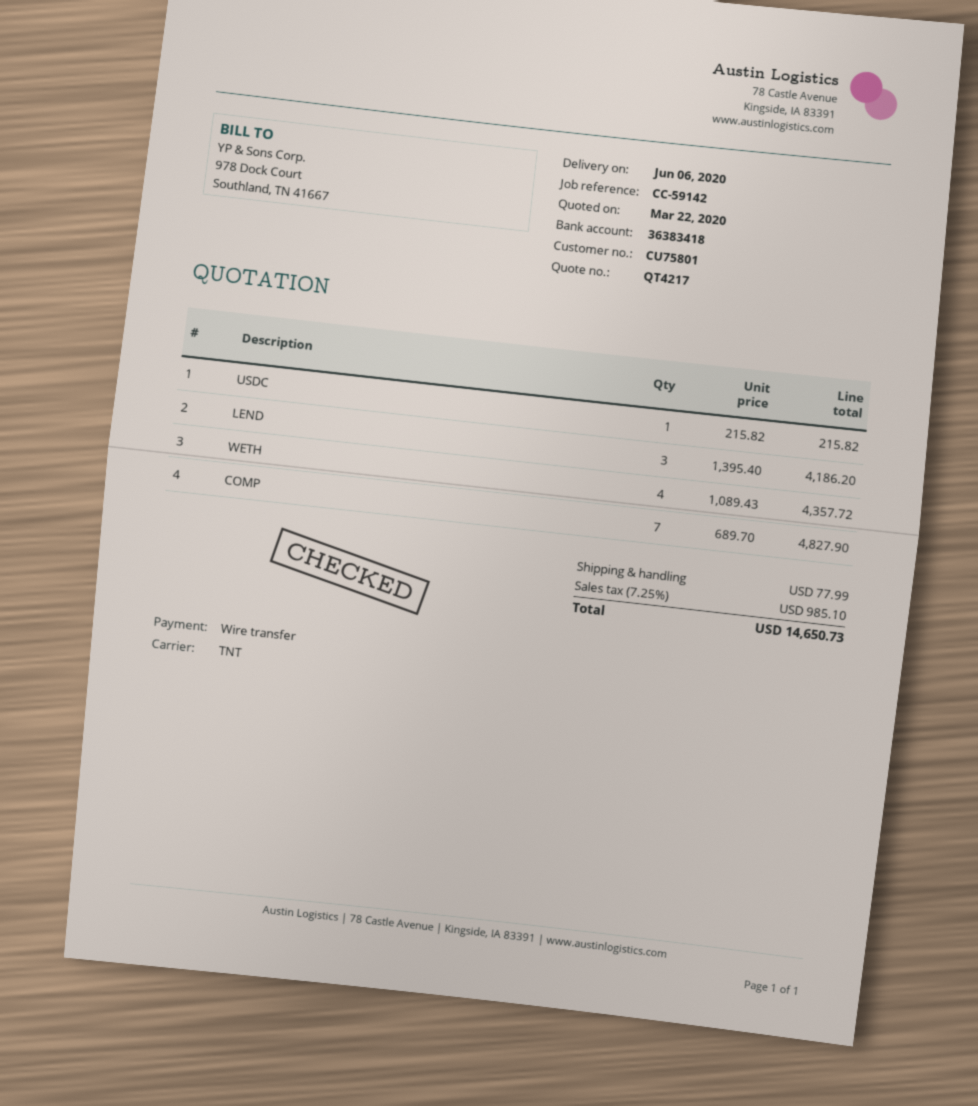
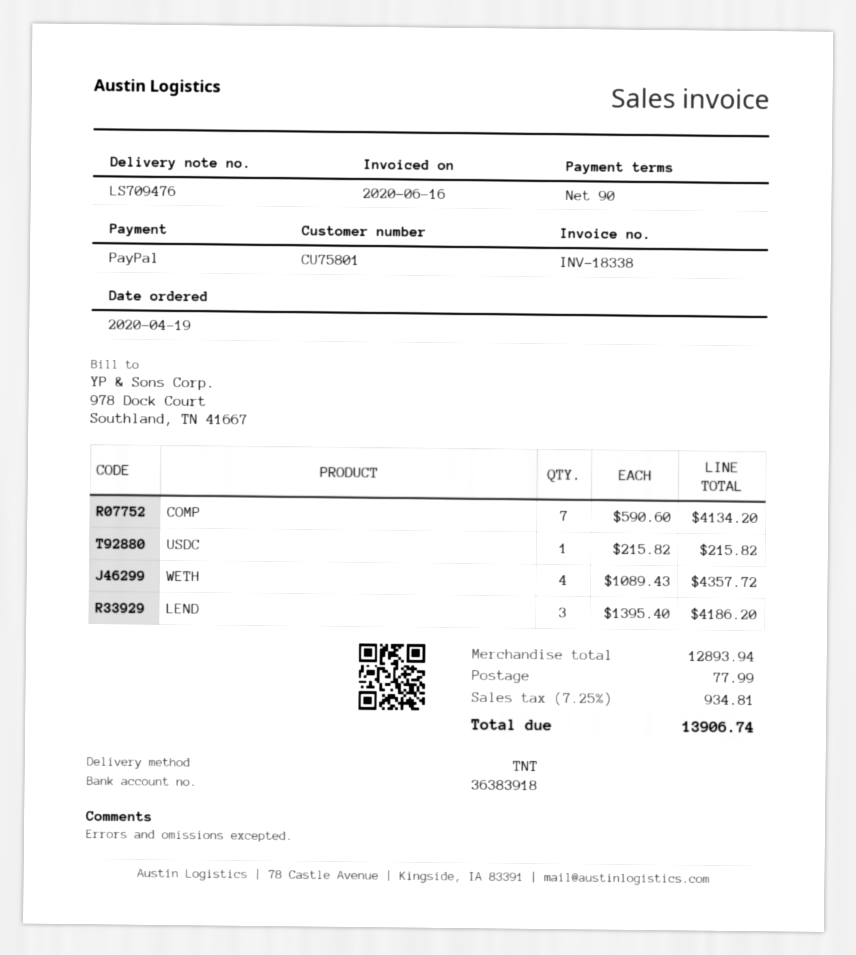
payment method: bank transfer -> PayPal
bank account: 36383418 -> 36383918
COMP: 7 x 689.70 = 4827.90 -> 7 x 590.60 = 4134.20
tax: 7.25% = 985.10 -> 7.25% = 934.81
total: 14650.73 -> 13906.74

